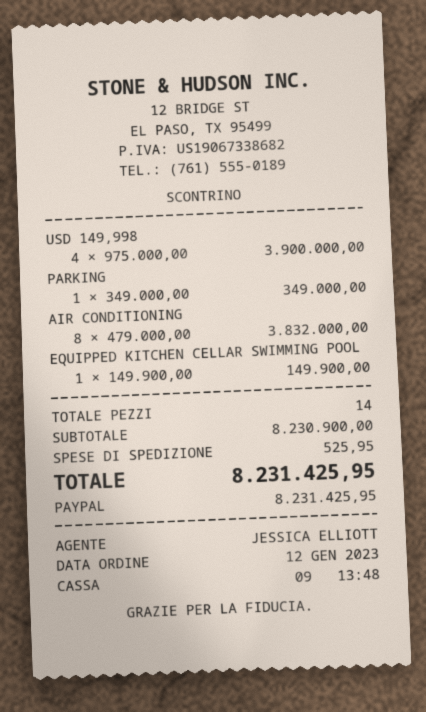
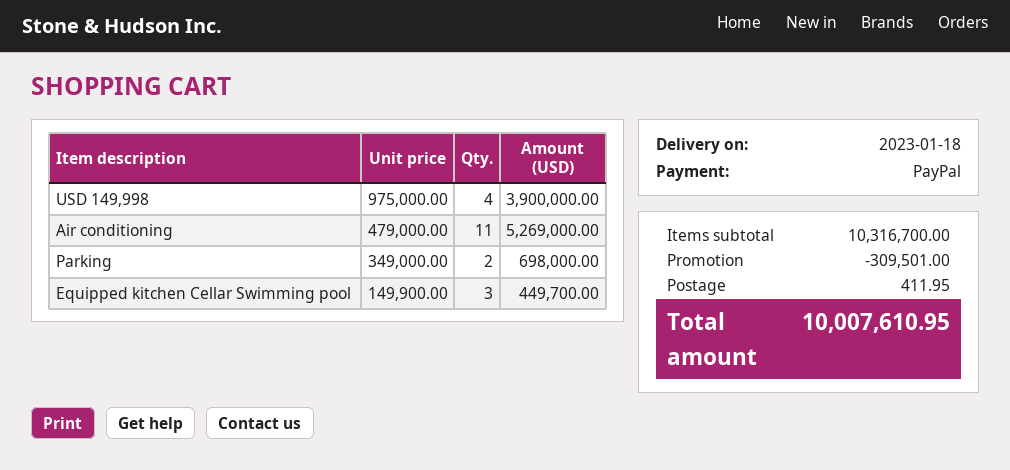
PARKING: 1 x 349000.00 = 349000.00 -> 2 x 349000.00 = 698000.00
AIR CONDITIONING: 8 x 479000.00 = 3832000.00 -> 11 x 479000.00 = 5269000.00
EQUIPPED KITCHEN CELLAR SWIMMING POOL: 1 x 149900.00 = 149900.00 -> 3 x 149900.00 = 449700.00
subtotal: 8230900.00 -> 10316700.00
discount: none -> 309501.00
shipping: 525.95 -> 411.95
total: 8231425.95 -> 10007610.95

